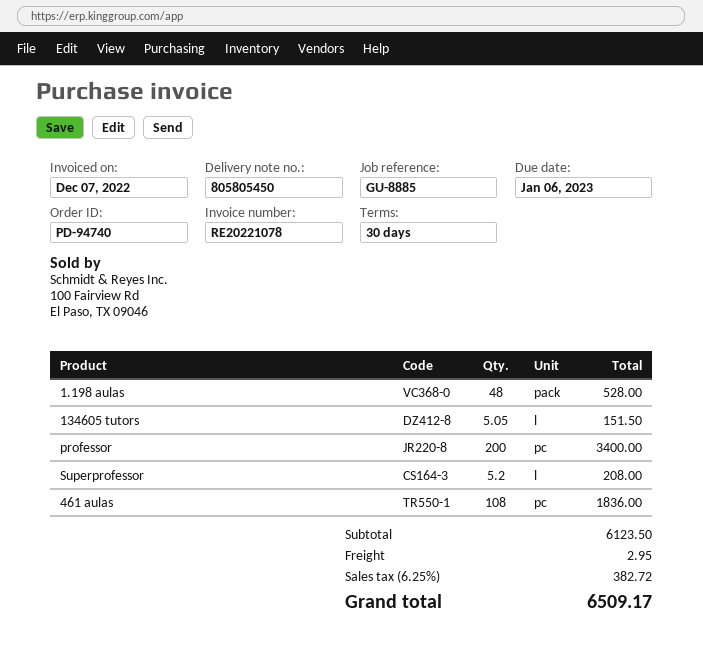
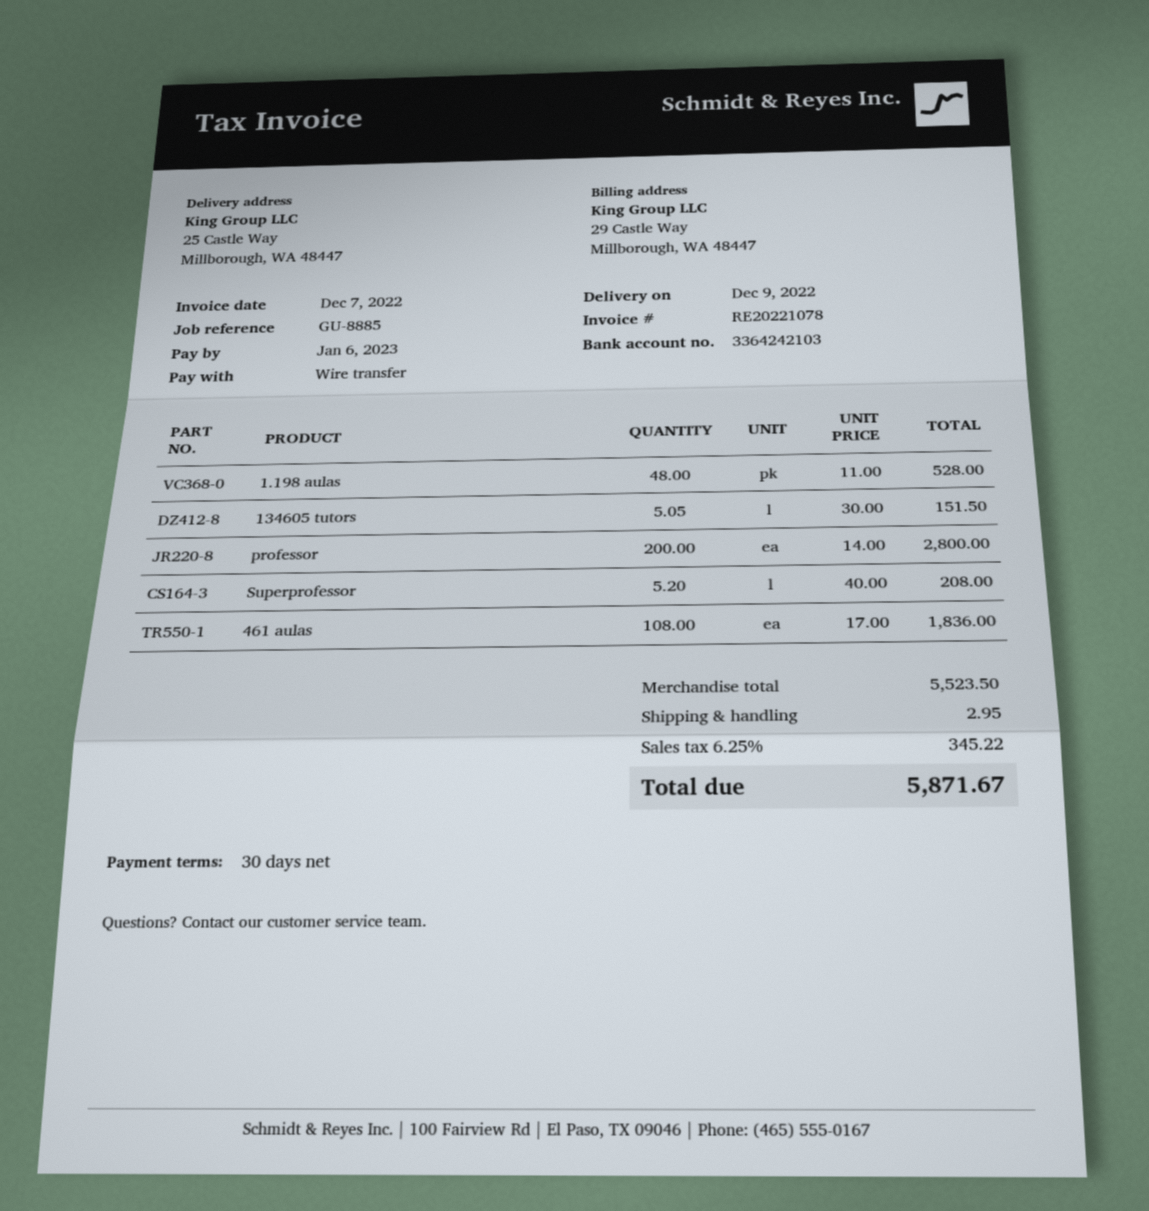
professor: 200 for 3400.00 -> 200 for 2800.00
subtotal: 6123.50 -> 5523.50
tax: 6.25% = 382.72 -> 6.25% = 345.22
total: 6509.17 -> 5871.67

